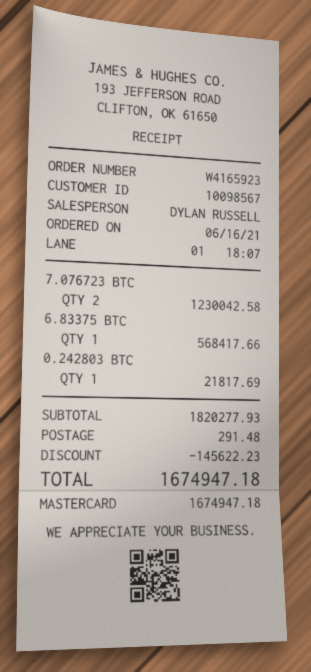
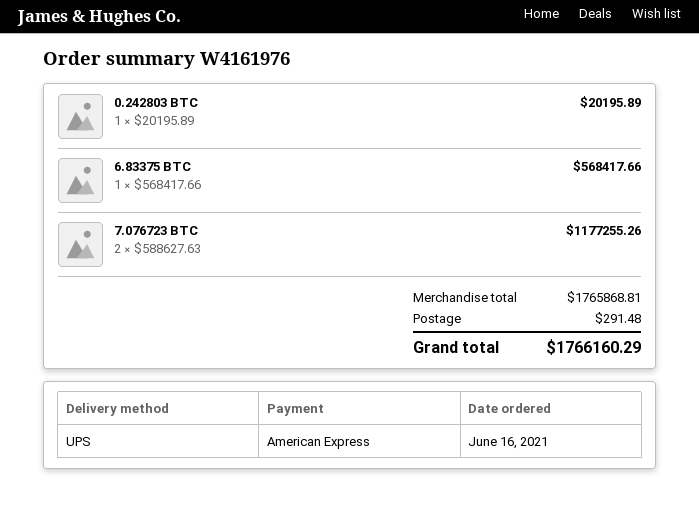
order number: W4165923 -> W4161976
payment method: Mastercard -> American Express
7.076723 BTC: 2 for 1230042.58 -> 2 for 1177255.26
0.242803 BTC: 1 for 21817.69 -> 1 for 20195.89
subtotal: 1820277.93 -> 1765868.81
discount: 145622.23 -> none
total: 1674947.18 -> 1766160.29

